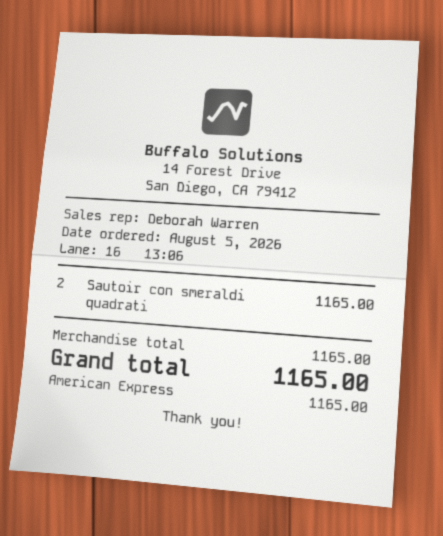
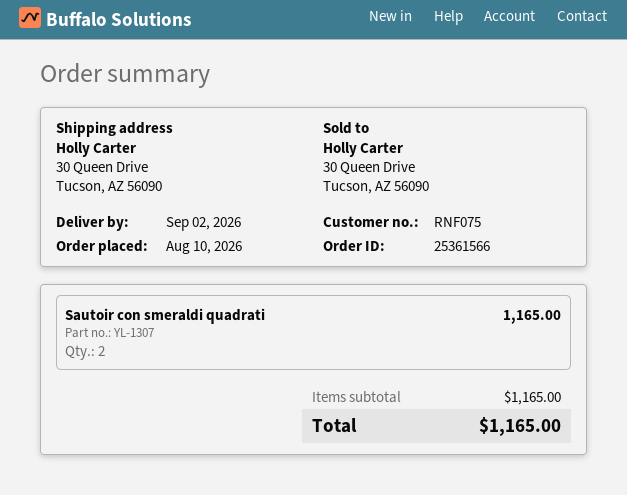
order date: 2026-08-05 -> 2026-08-10

